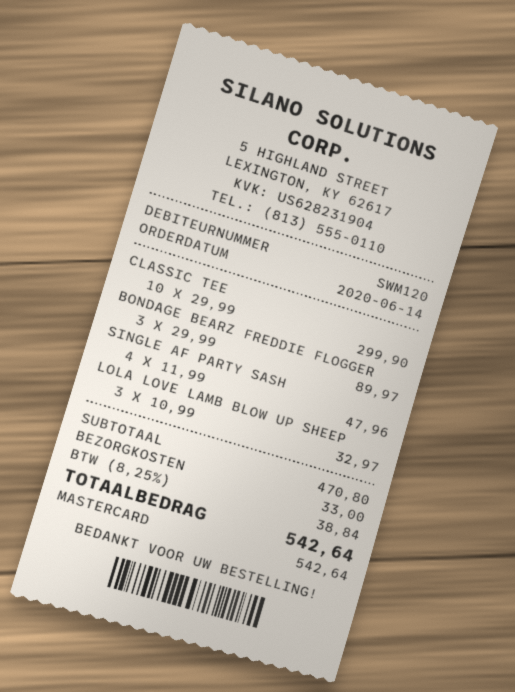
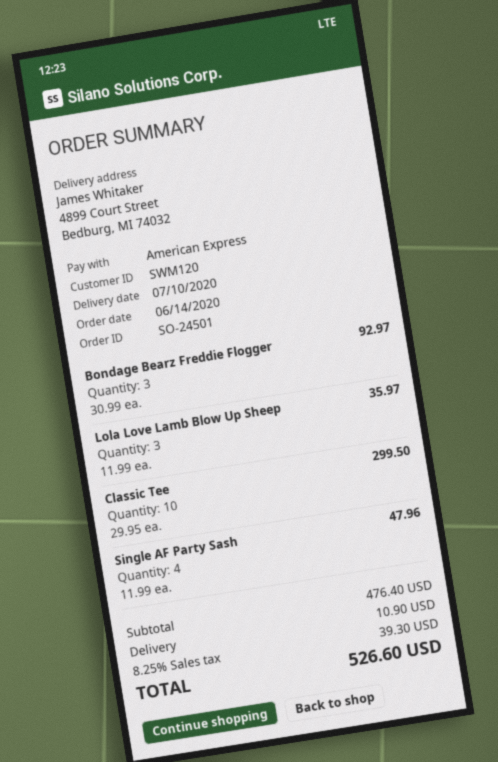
payment method: Mastercard -> American Express
CLASSIC TEE: 10 x 29.99 = 299.90 -> 10 x 29.95 = 299.50
BONDAGE BEARZ FREDDIE FLOGGER: 3 x 29.99 = 89.97 -> 3 x 30.99 = 92.97
LOLA LOVE LAMB BLOW UP SHEEP: 3 x 10.99 = 32.97 -> 3 x 11.99 = 35.97
subtotal: 470.80 -> 476.40
shipping: 33.00 -> 10.90
tax: 8.25% = 38.84 -> 8.25% = 39.30
total: 542.64 -> 526.60

